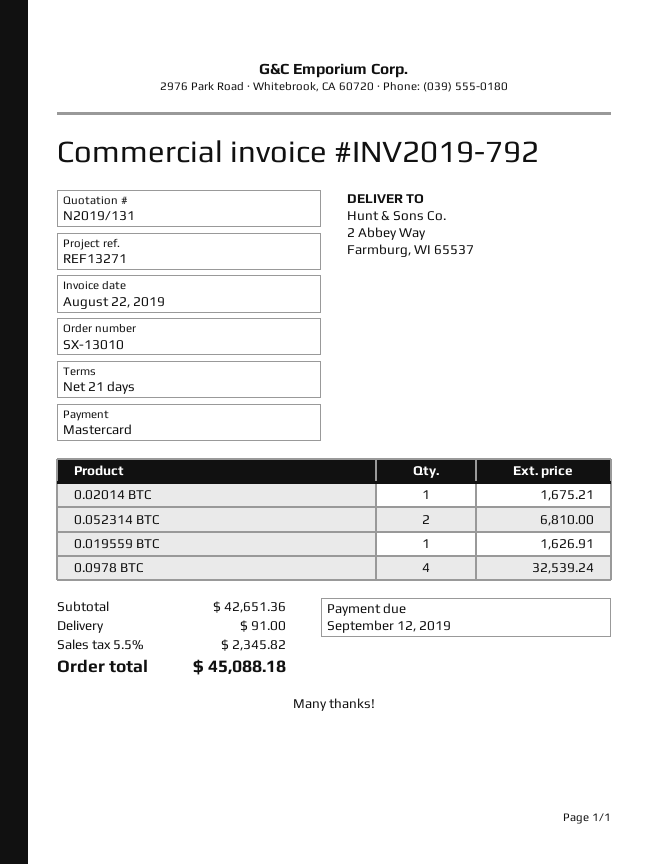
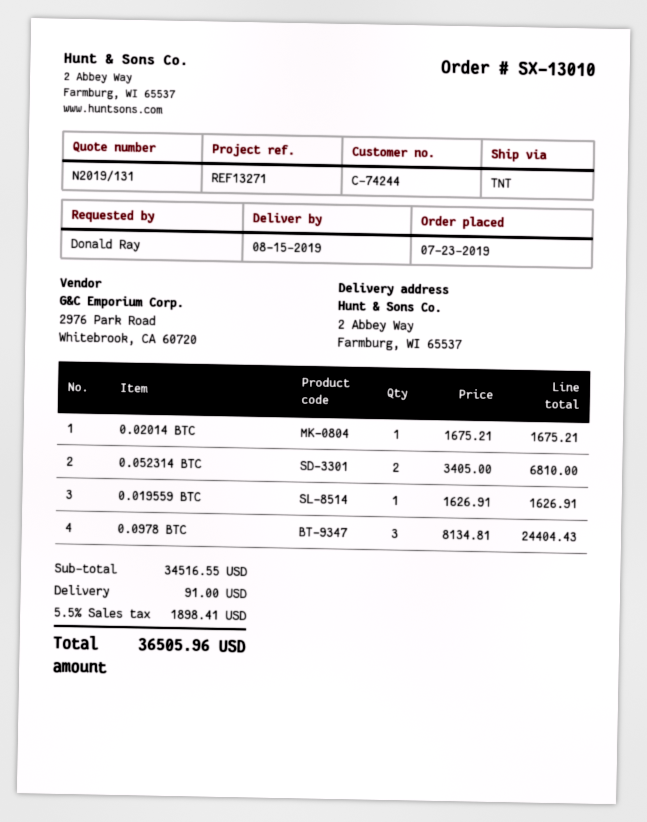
0.0978 BTC: 4 for 32539.24 -> 3 for 24404.43
subtotal: 42651.36 -> 34516.55
tax: 5.5% = 2345.82 -> 5.5% = 1898.41
total: 45088.18 -> 36505.96

